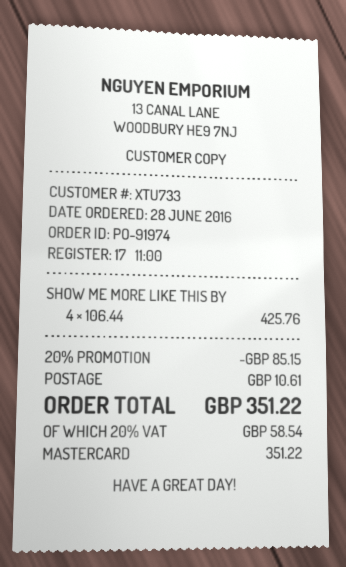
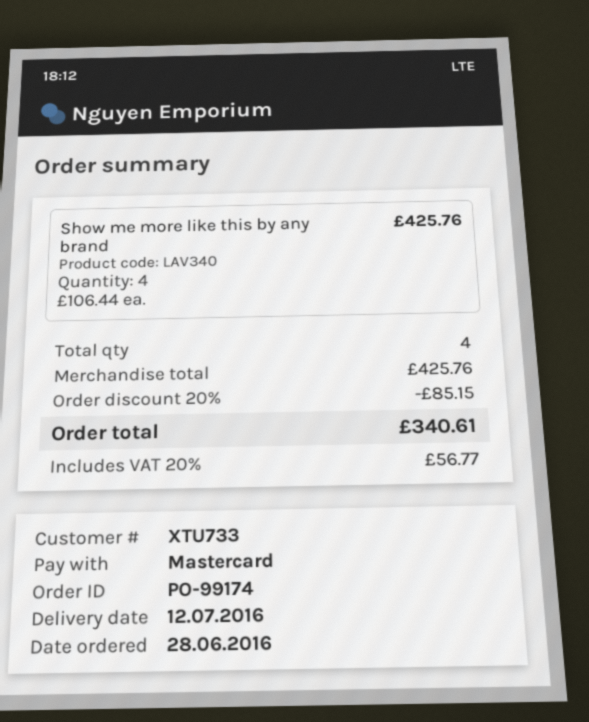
order number: PO-91974 -> PO-99174
shipping: 10.61 -> none
tax: 20% = 58.54 -> 20% = 56.77
total: 351.22 -> 340.61

